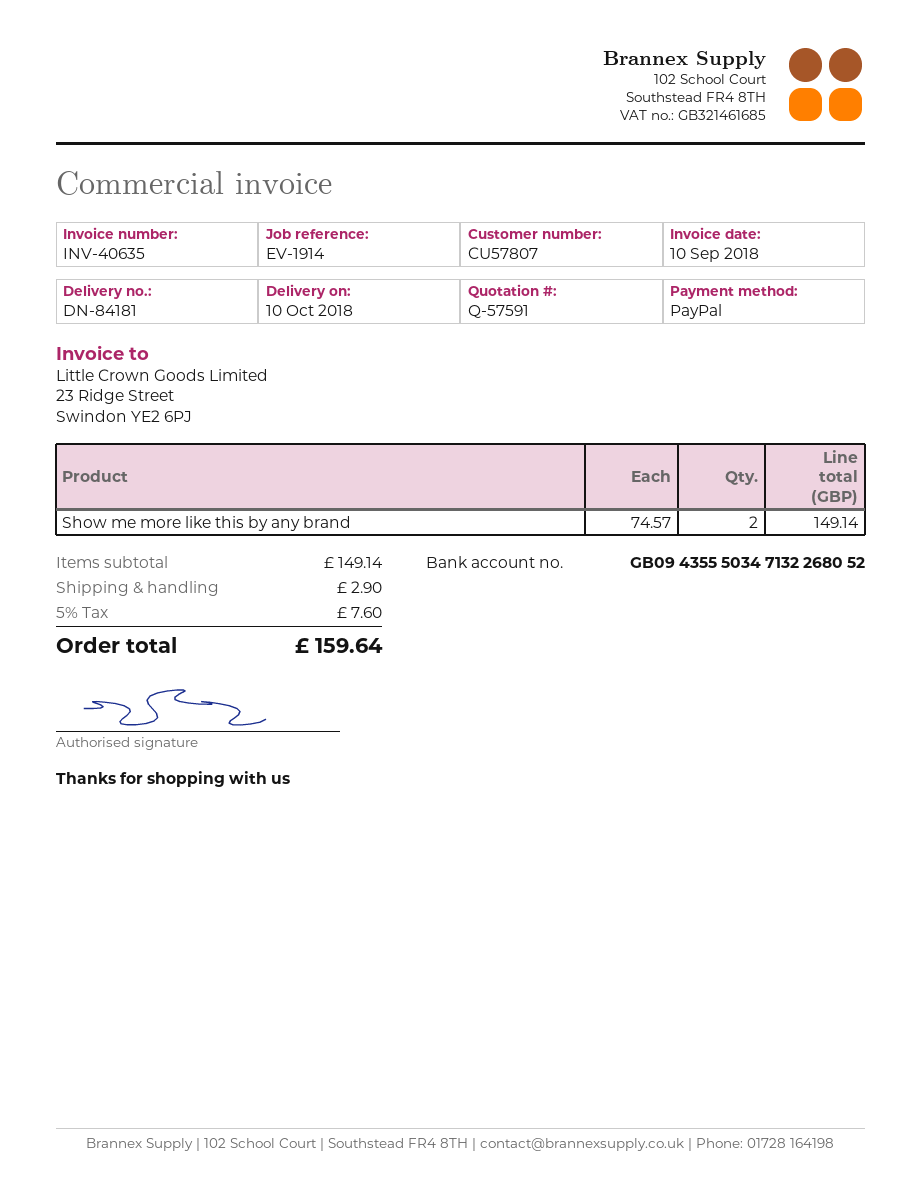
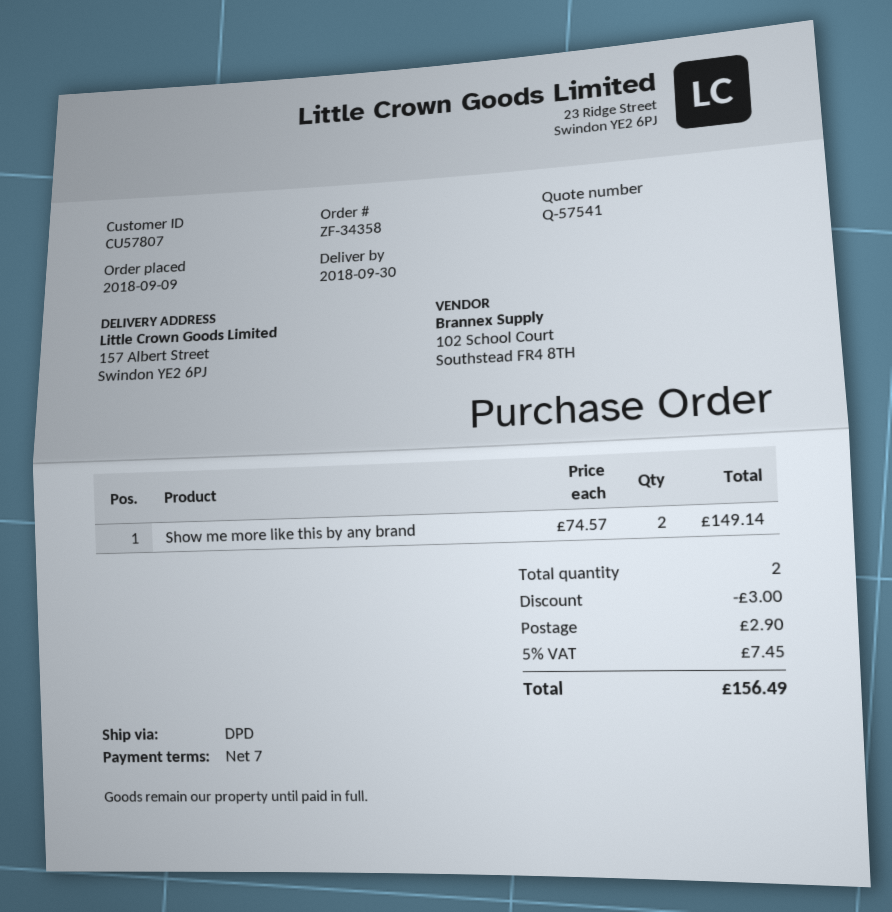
quote number: Q-57591 -> Q-57541
delivery date: 2018-10-10 -> 2018-09-30
discount: none -> 3.00
tax: 5% = 7.60 -> 5% = 7.45
total: 159.64 -> 156.49

